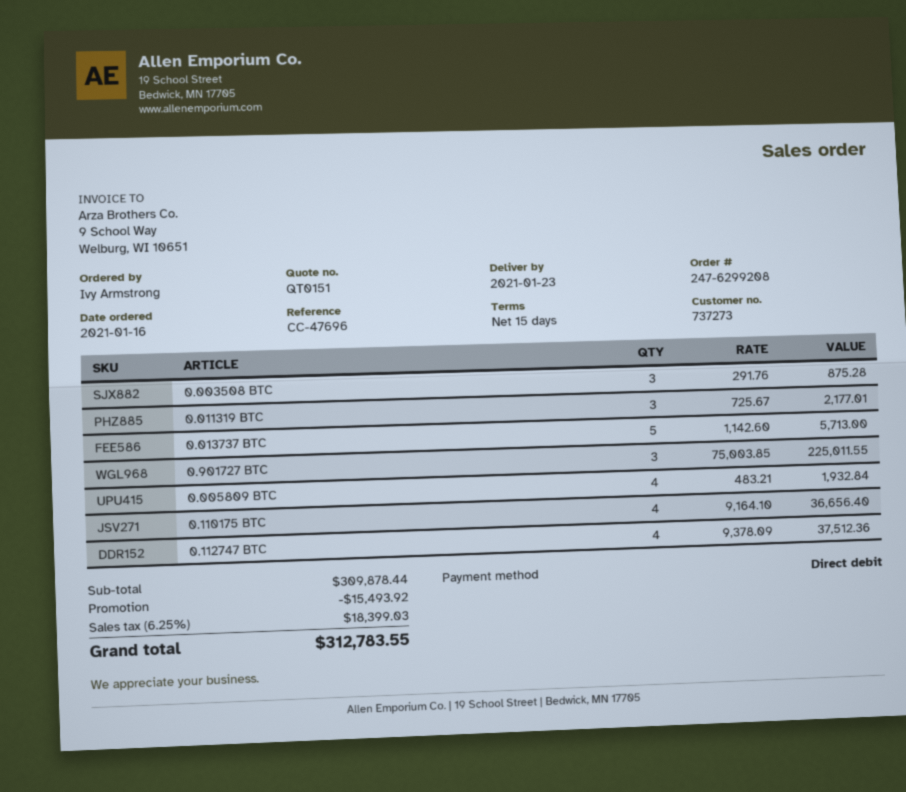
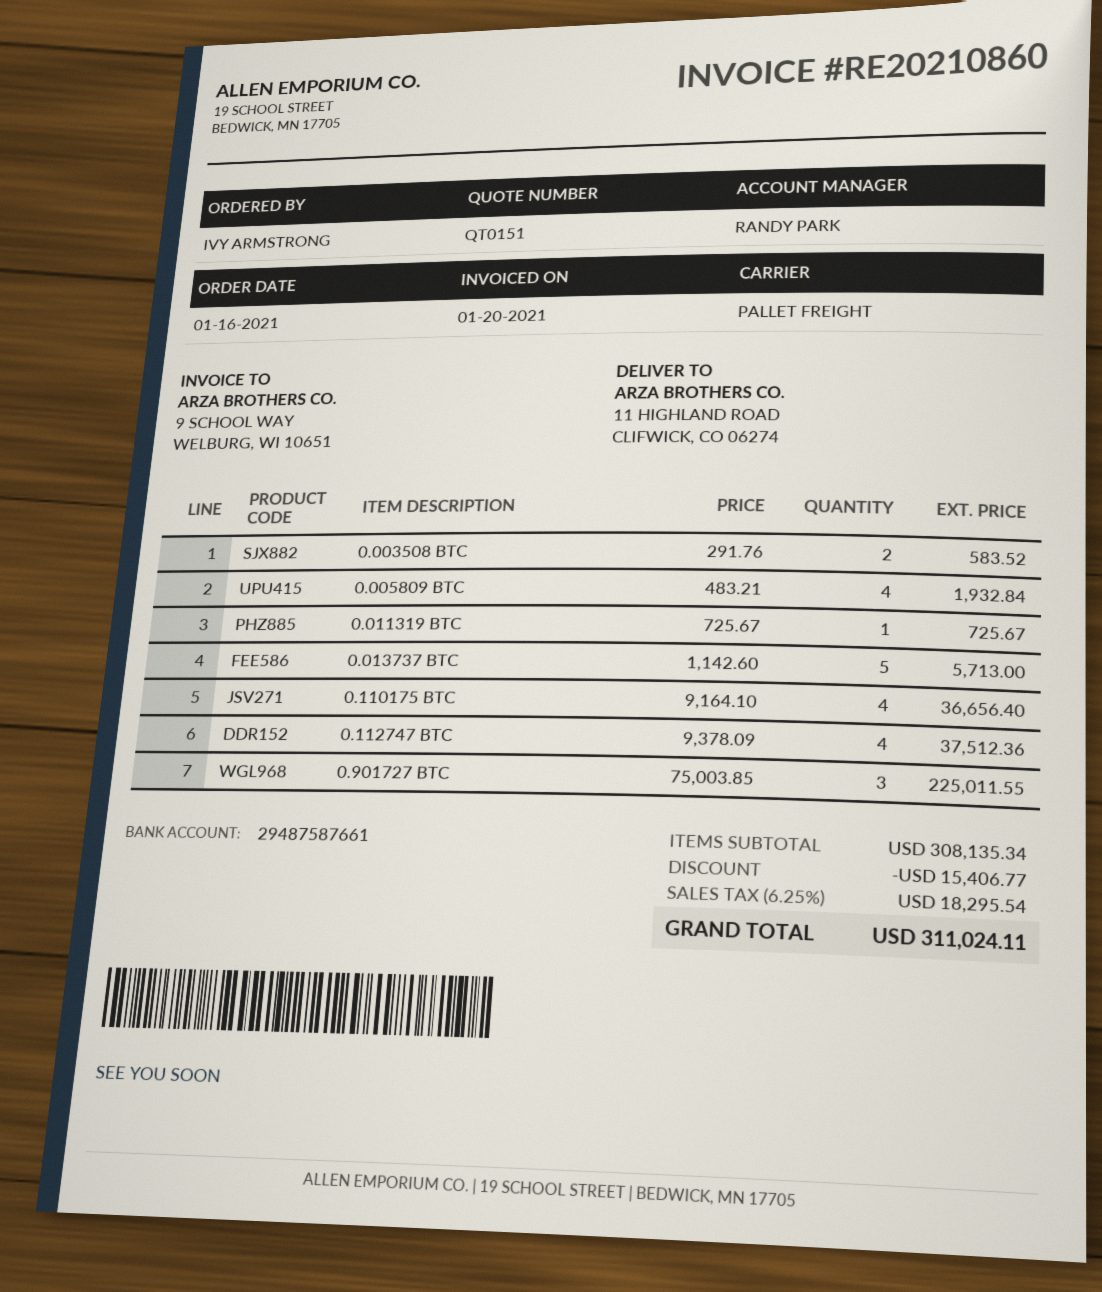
0.003508 BTC: 3 x 291.76 = 875.28 -> 2 x 291.76 = 583.52
0.011319 BTC: 3 x 725.67 = 2177.01 -> 1 x 725.67 = 725.67
subtotal: 309878.44 -> 308135.34
discount: 15493.92 -> 15406.77
tax: 6.25% = 18399.03 -> 6.25% = 18295.54
total: 312783.55 -> 311024.11

